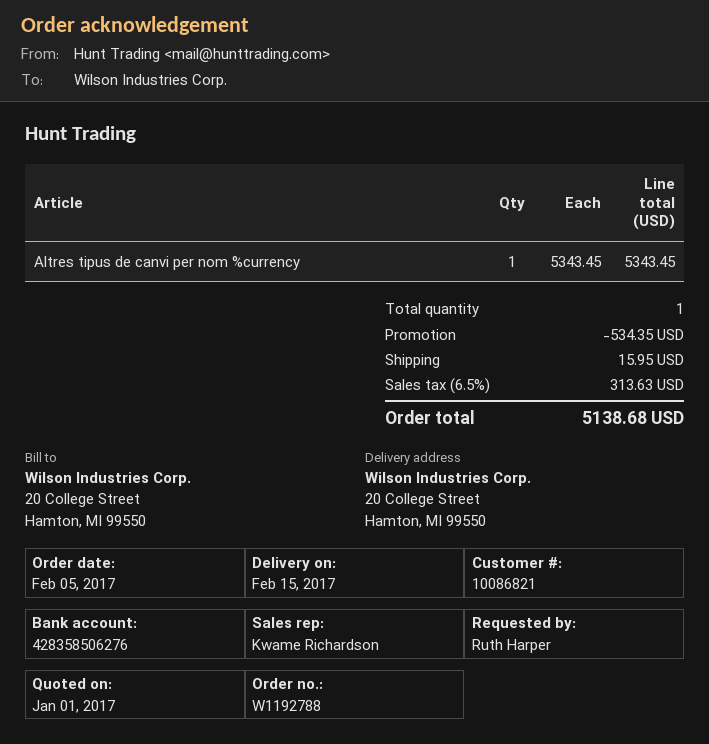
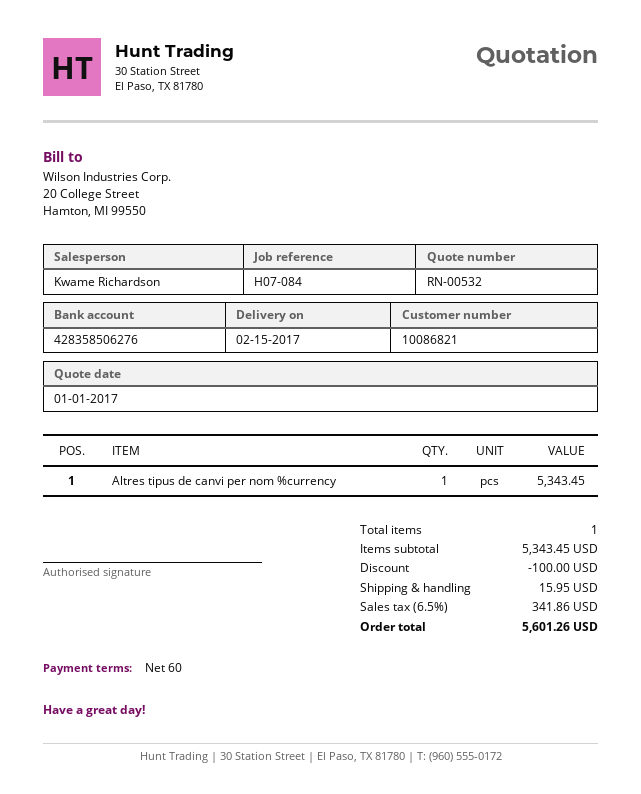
discount: 534.35 -> 100.00
tax: 6.5% = 313.63 -> 6.5% = 341.86
total: 5138.68 -> 5601.26

